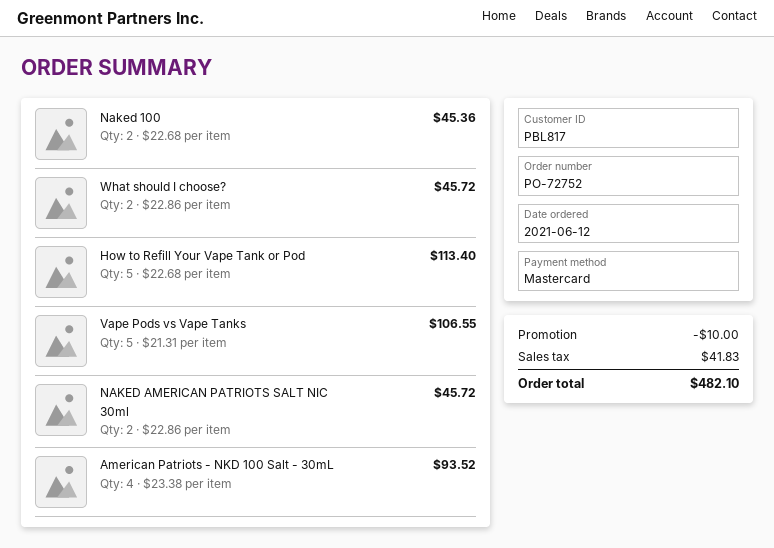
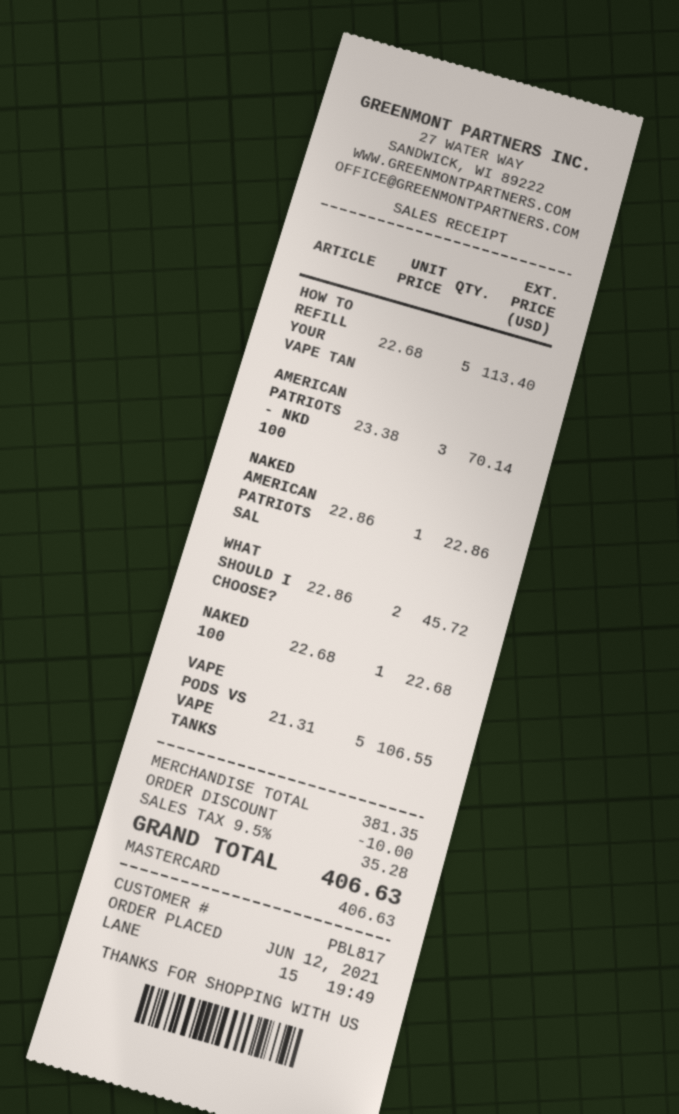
Naked 100: 2 x 22.68 = 45.36 -> 1 x 22.68 = 22.68
NAKED AMERICAN PATRIOTS SALT NIC 30ml: 2 x 22.86 = 45.72 -> 1 x 22.86 = 22.86
American Patriots - NKD 100 Salt - 30mL: 4 x 23.38 = 93.52 -> 3 x 23.38 = 70.14
tax: 41.83 -> 35.28
total: 482.10 -> 406.63

